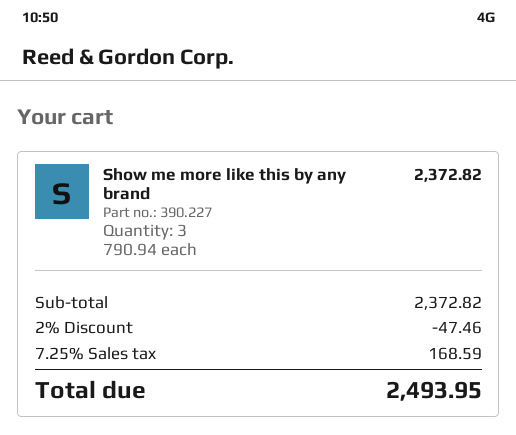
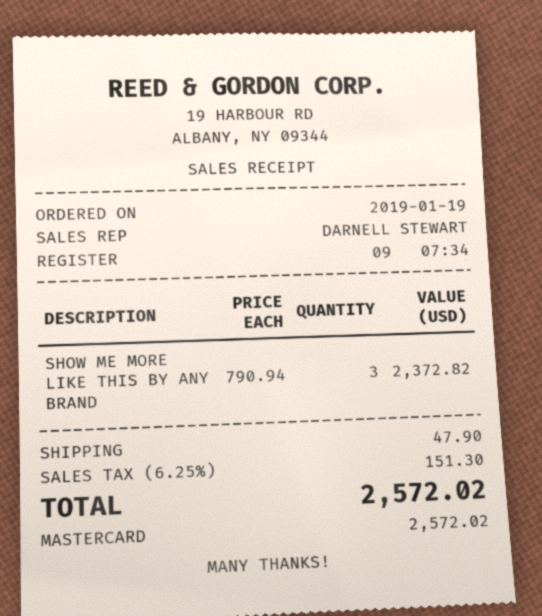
discount: 2% = 47.46 -> none
shipping: none -> 47.90
tax: 7.25% = 168.59 -> 6.25% = 151.30
total: 2493.95 -> 2572.02

